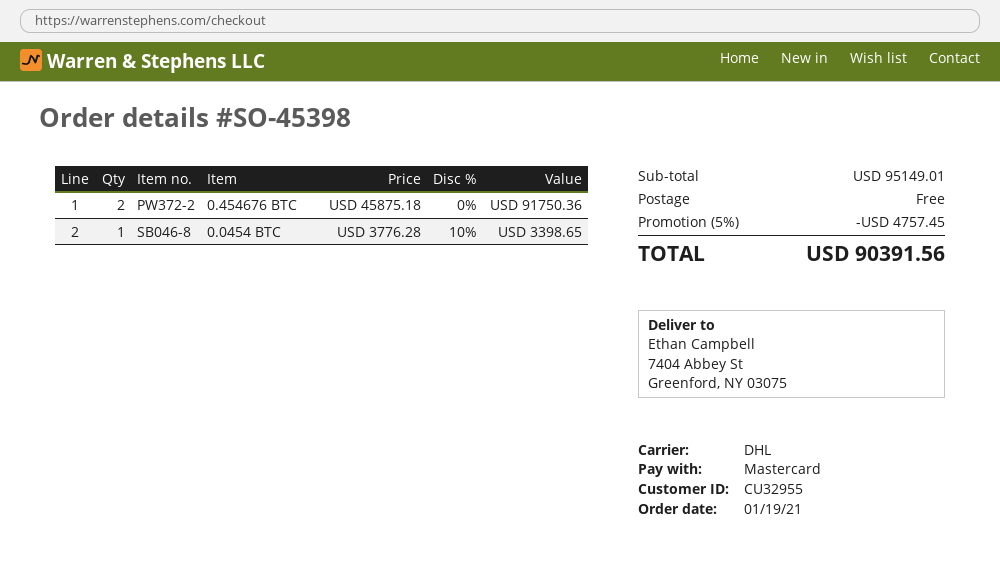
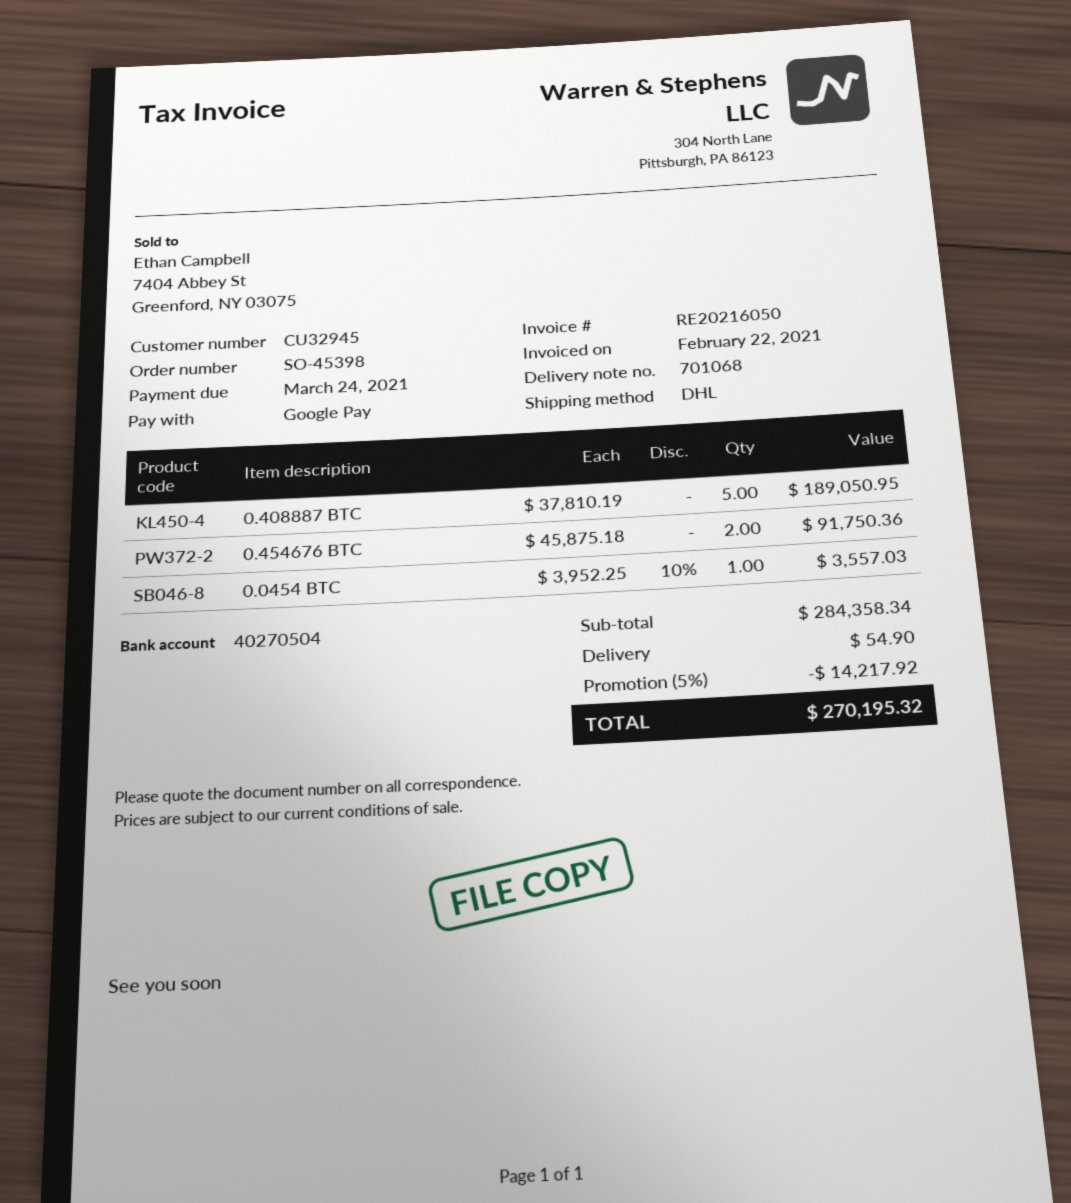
customer number: CU32955 -> CU32945
payment method: Mastercard -> Google Pay
0.0454 BTC: 1 x 3776.28 - 10% = 3398.65 -> 1 x 3952.25 - 10% = 3557.03
0.408887 BTC: none -> 5 x 37810.19 = 189050.95
subtotal: 95149.01 -> 284358.34
discount: 5% = 4757.45 -> 5% = 14217.92
shipping: 0.00 -> 54.90
total: 90391.56 -> 270195.32

